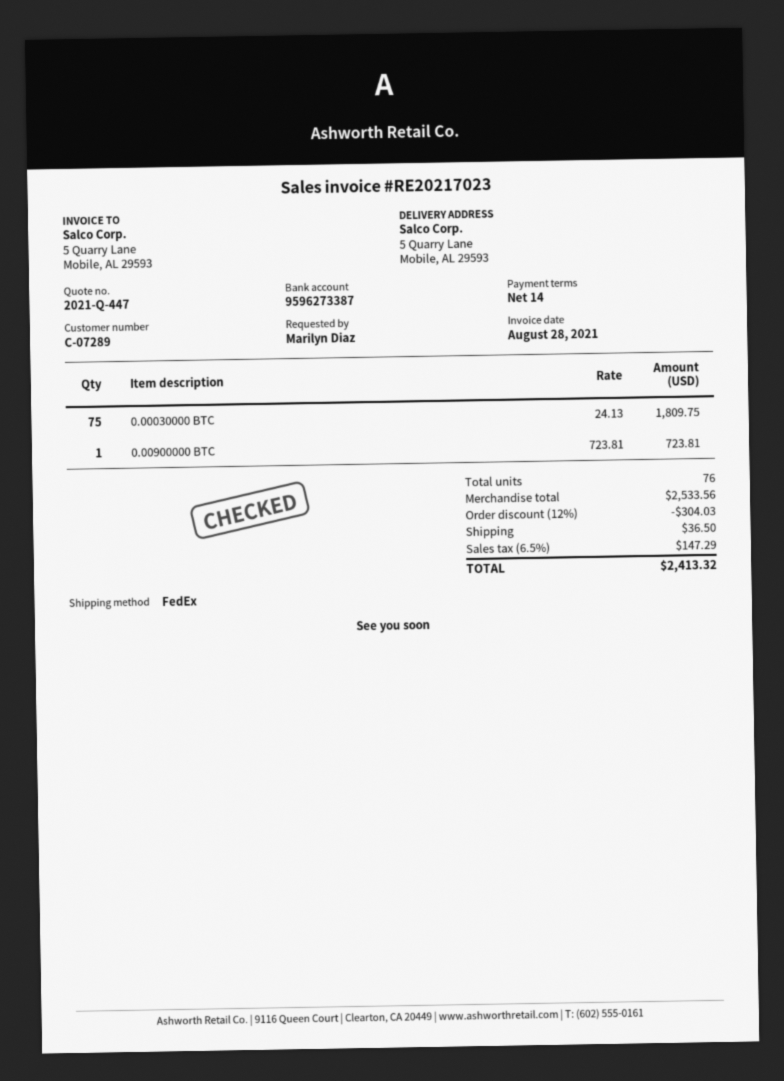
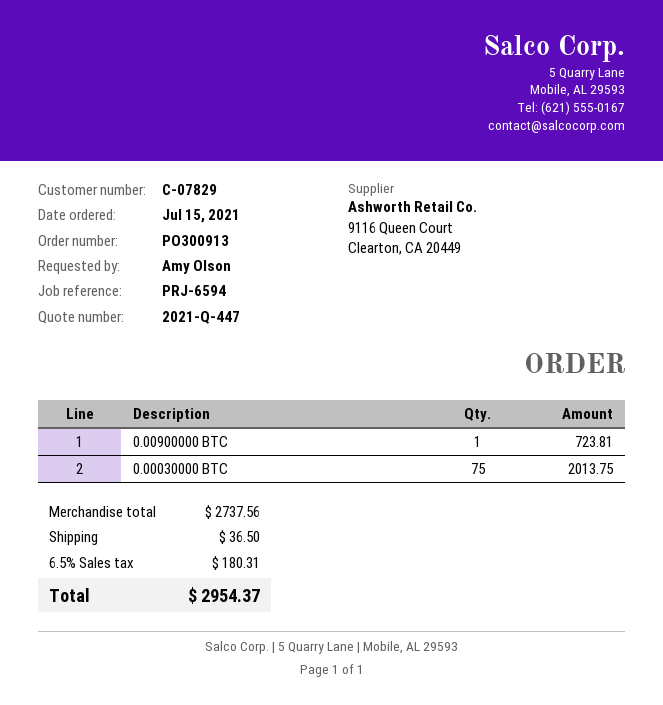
customer number: C-07289 -> C-07829
ordered by: Marilyn Diaz -> Amy Olson
0.00030000 BTC: 75 for 1809.75 -> 75 for 2013.75
subtotal: 2533.56 -> 2737.56
discount: 12% = 304.03 -> none
tax: 6.5% = 147.29 -> 6.5% = 180.31
total: 2413.32 -> 2954.37

